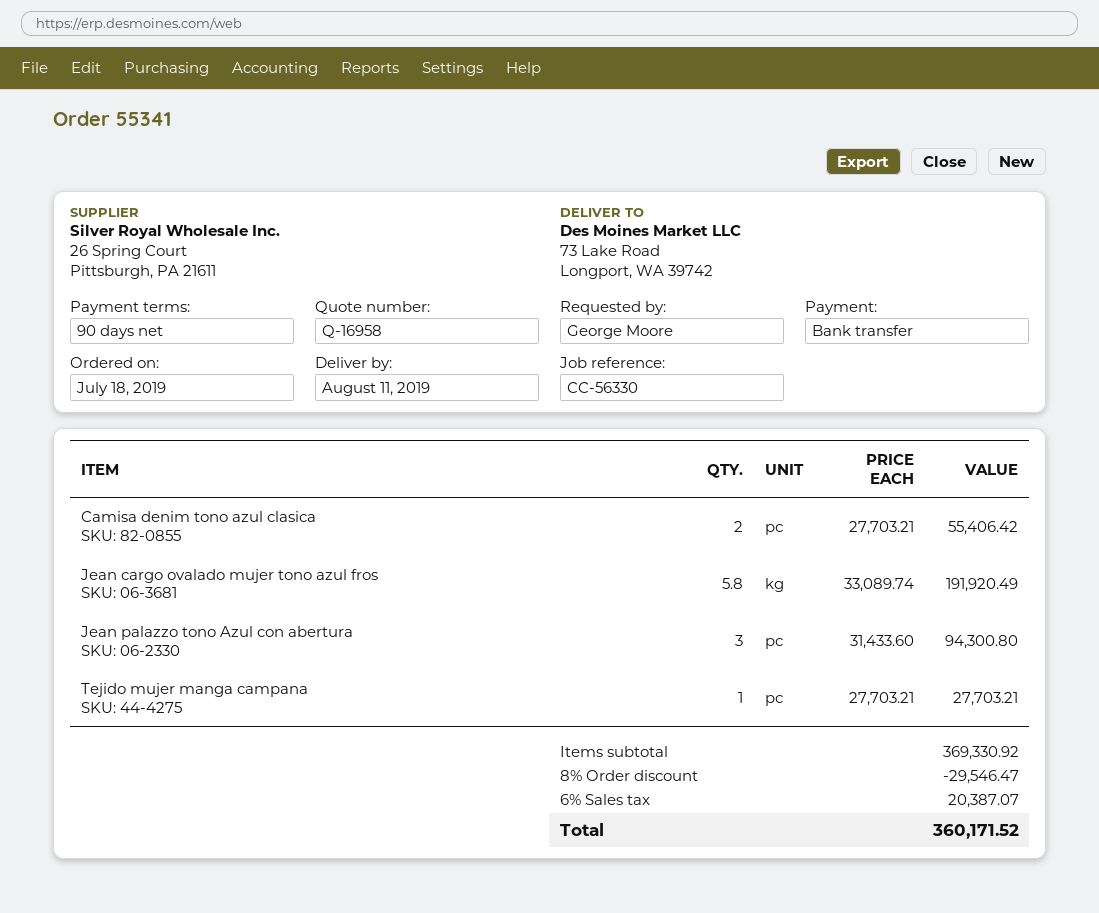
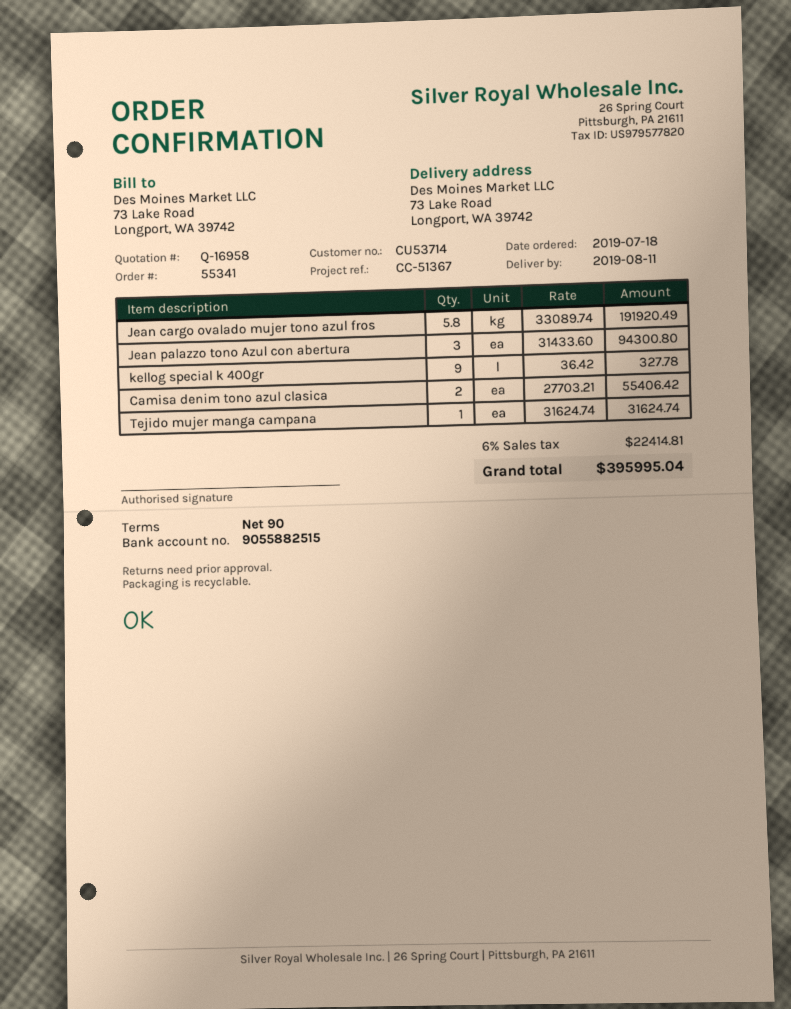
reference: CC-56330 -> CC-51367
Tejido mujer manga campana: 1 x 27703.21 = 27703.21 -> 1 x 31624.74 = 31624.74
kellog special k 400gr: none -> 9 x 36.42 = 327.78
discount: 8% = 29546.47 -> none
tax: 6% = 20387.07 -> 6% = 22414.81
total: 360171.52 -> 395995.04

